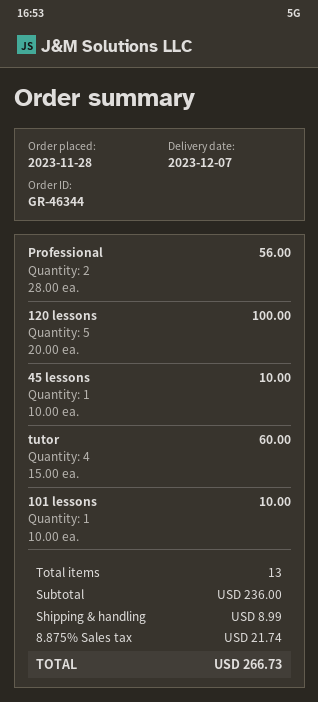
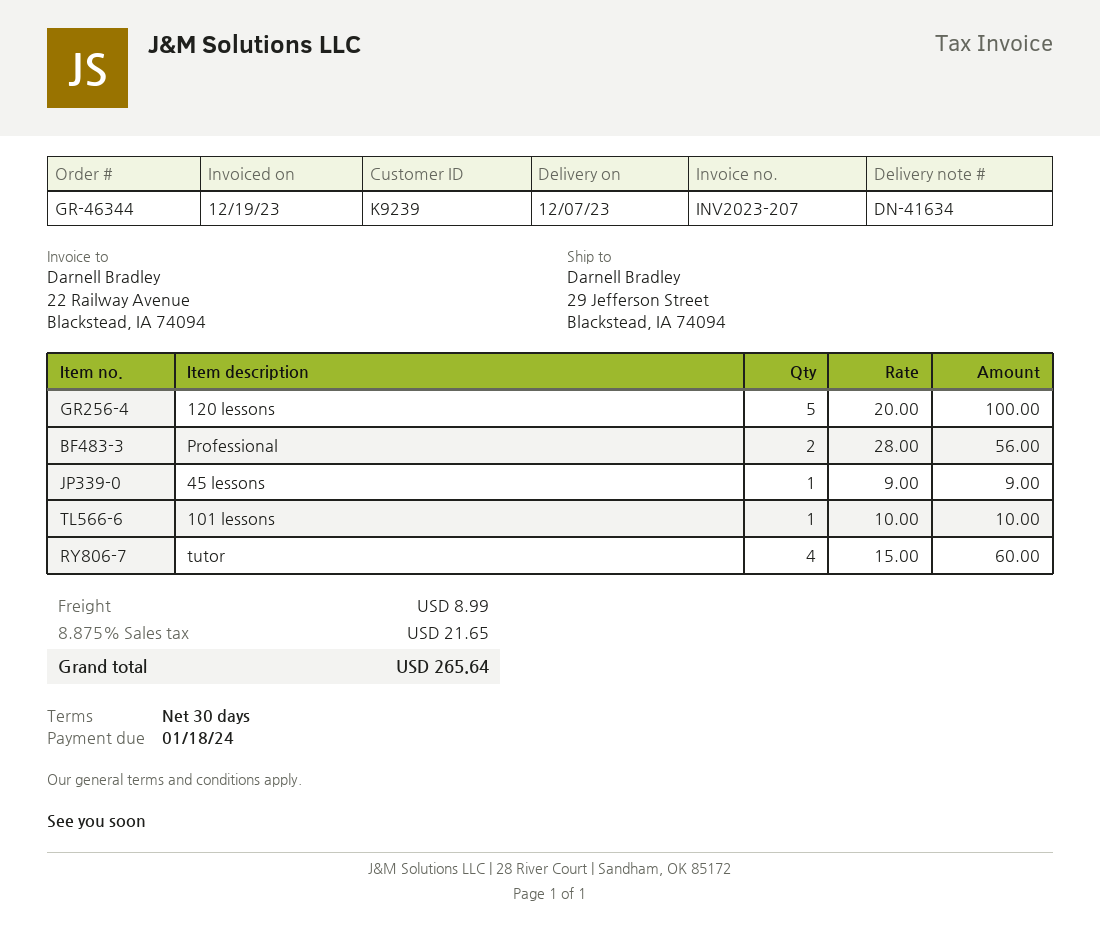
45 lessons: 1 x 10.00 = 10.00 -> 1 x 9.00 = 9.00
tax: 8.875% = 21.74 -> 8.875% = 21.65
total: 266.73 -> 265.64

